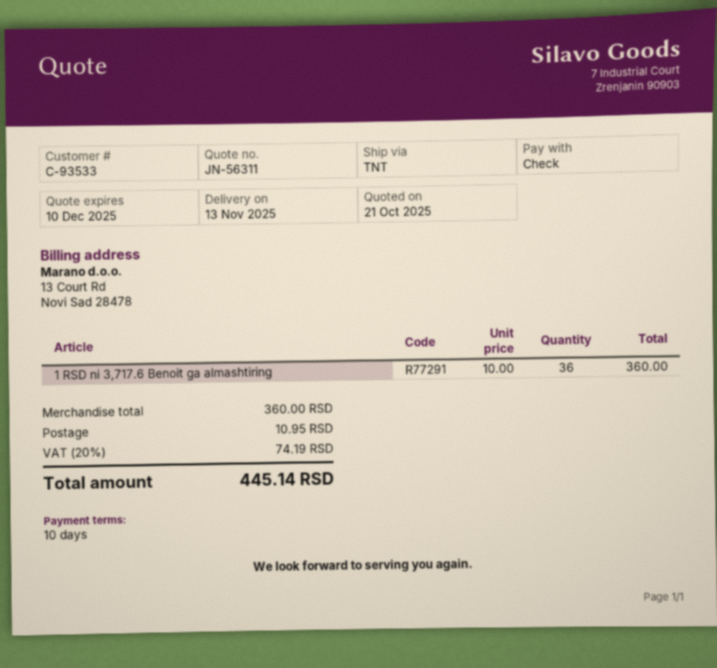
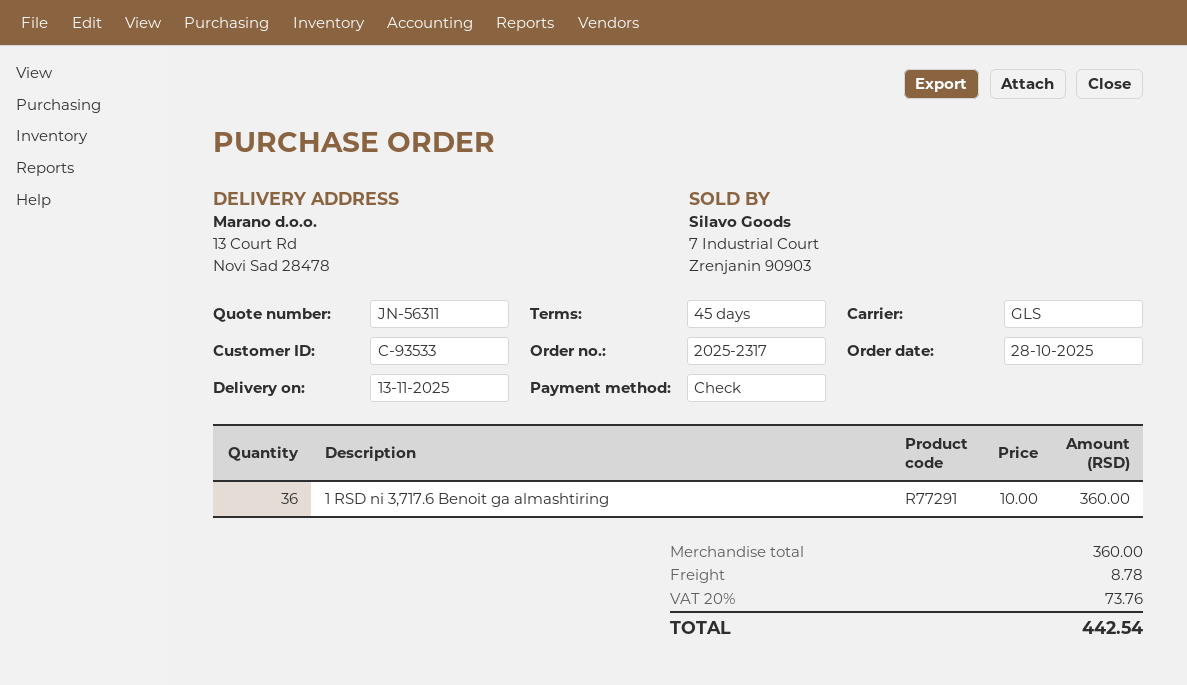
payment terms: 10 days -> 45 days
shipping method: TNT -> GLS
shipping: 10.95 -> 8.78
tax: 20% = 74.19 -> 20% = 73.76
total: 445.14 -> 442.54

